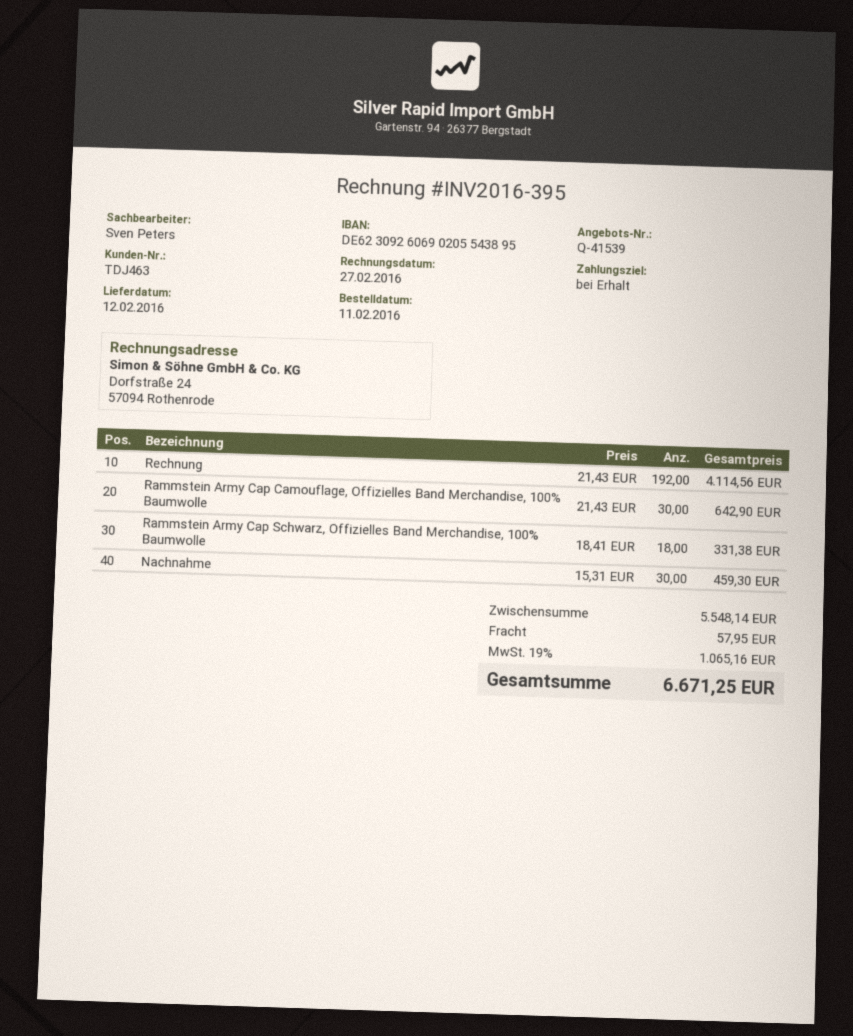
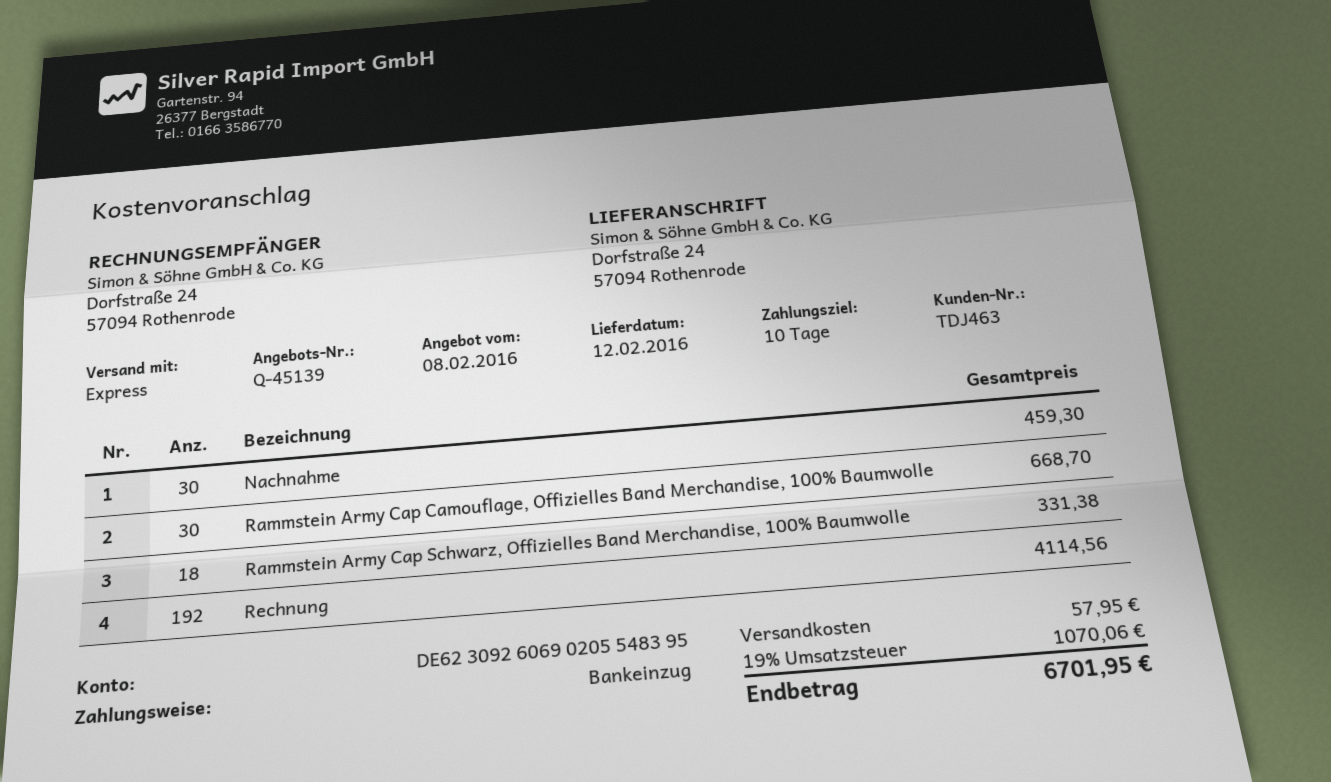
quote number: Q-41539 -> Q-45139
payment terms: on receipt -> 10 days
bank account: DE62309260690205543895 -> DE62309260690205548395
Rammstein Army Cap Camouflage, Offizielles Band Merchandise, 100% Baumwolle: 30 for 642.90 -> 30 for 668.70
tax: 19% = 1065.16 -> 19% = 1070.06
total: 6671.25 -> 6701.95

